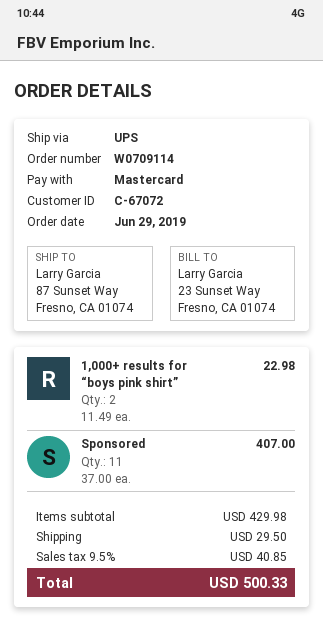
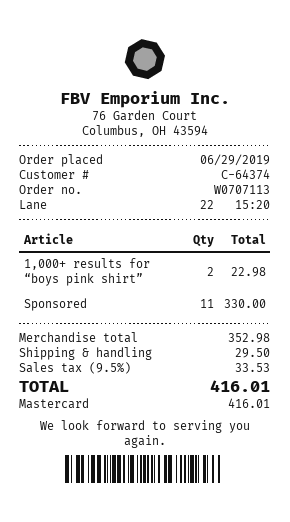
order number: W0709114 -> W0707113
customer number: C-67072 -> C-64374
Sponsored: 11 for 407.00 -> 11 for 330.00
subtotal: 429.98 -> 352.98
tax: 9.5% = 40.85 -> 9.5% = 33.53
total: 500.33 -> 416.01

